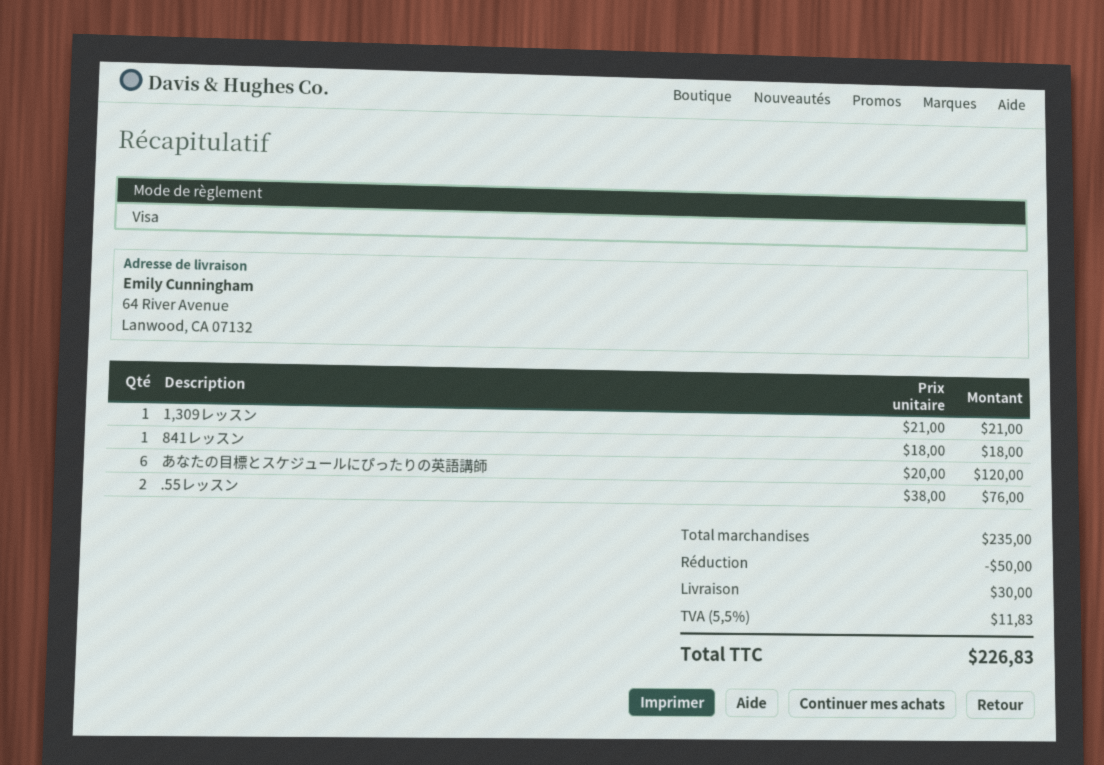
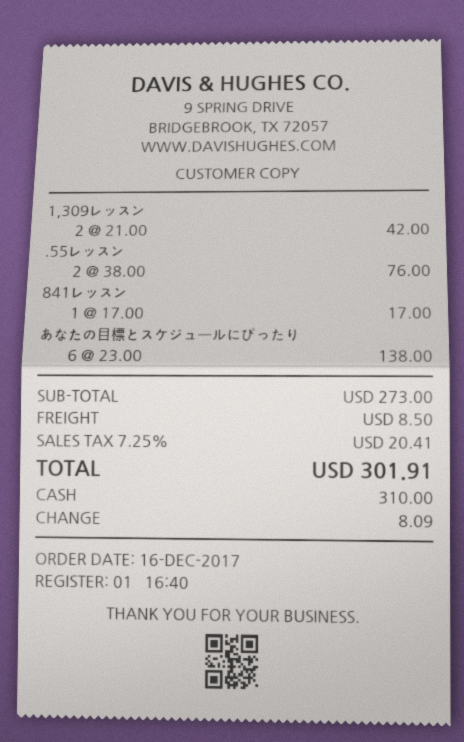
payment method: Visa -> cash
1,309レッスン: 1 x 21.00 = 21.00 -> 2 x 21.00 = 42.00
841レッスン: 1 x 18.00 = 18.00 -> 1 x 17.00 = 17.00
あなたの目標とスケジュールにぴったりの英語講師: 6 x 20.00 = 120.00 -> 6 x 23.00 = 138.00
subtotal: 235.00 -> 273.00
discount: 50.00 -> none
shipping: 30.00 -> 8.50
tax: 5.5% = 11.83 -> 7.25% = 20.41
total: 226.83 -> 301.91

